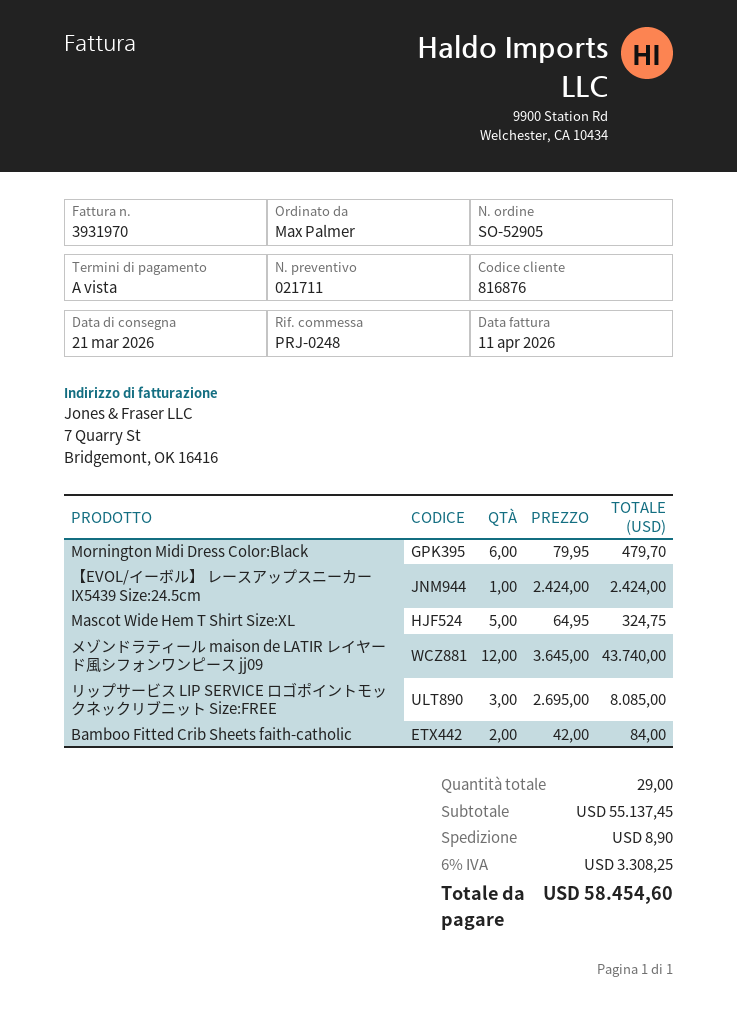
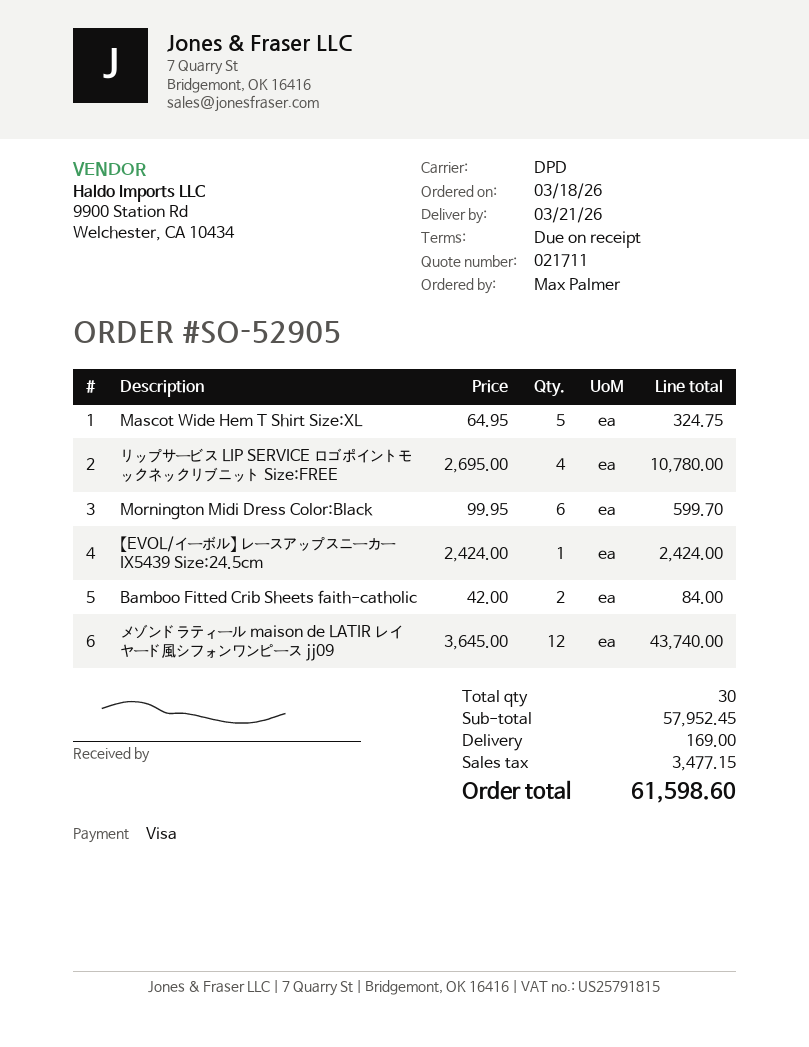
Mornington Midi Dress Color:Black: 6 x 79.95 = 479.70 -> 6 x 99.95 = 599.70
リップサービス LIP SERVICE ロゴポイントモックネックリブニット Size:FREE: 3 x 2695.00 = 8085.00 -> 4 x 2695.00 = 10780.00
total quantity: 29 -> 30
subtotal: 55137.45 -> 57952.45
shipping: 8.90 -> 169.00
tax: 3308.25 -> 3477.15
total: 58454.60 -> 61598.60

